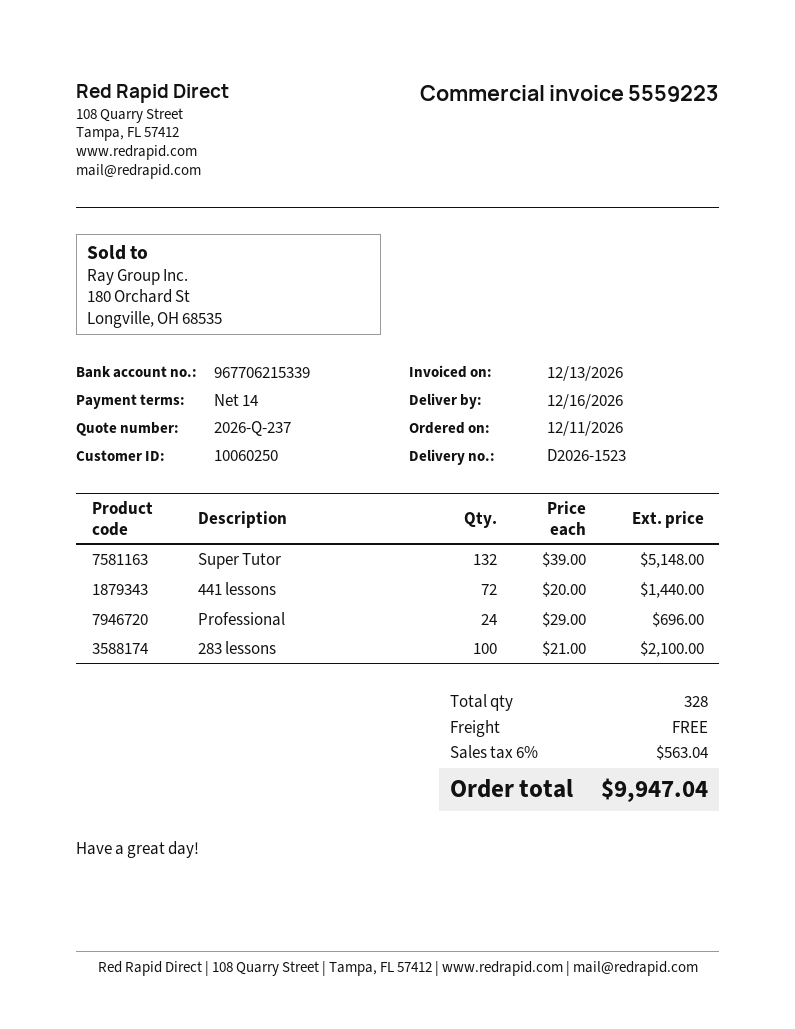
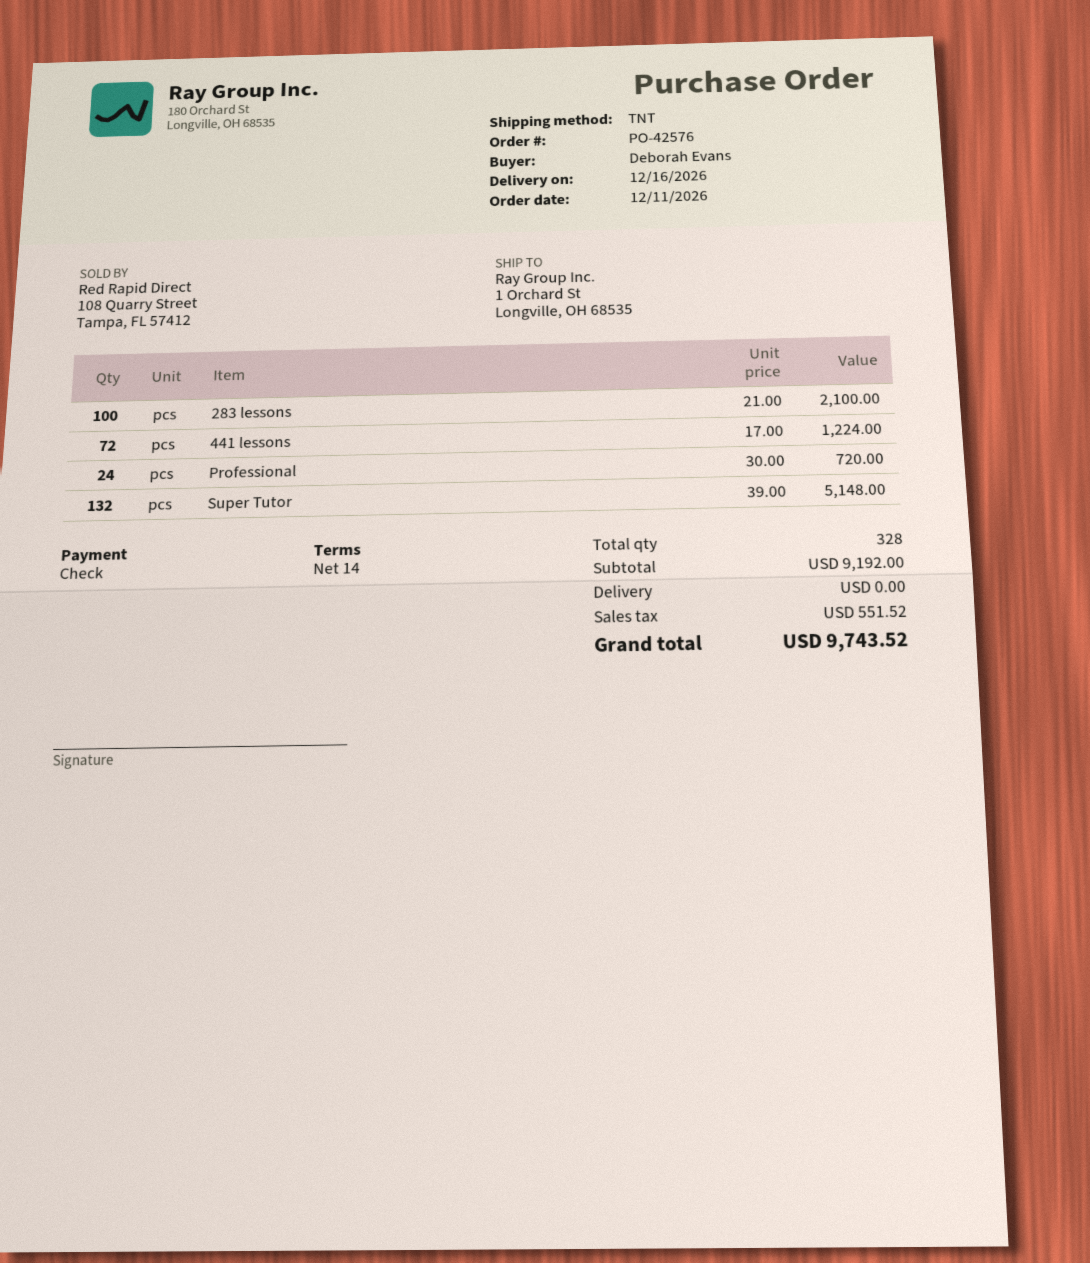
441 lessons: 72 x 20.00 = 1440.00 -> 72 x 17.00 = 1224.00
Professional: 24 x 29.00 = 696.00 -> 24 x 30.00 = 720.00
tax: 563.04 -> 551.52
total: 9947.04 -> 9743.52

